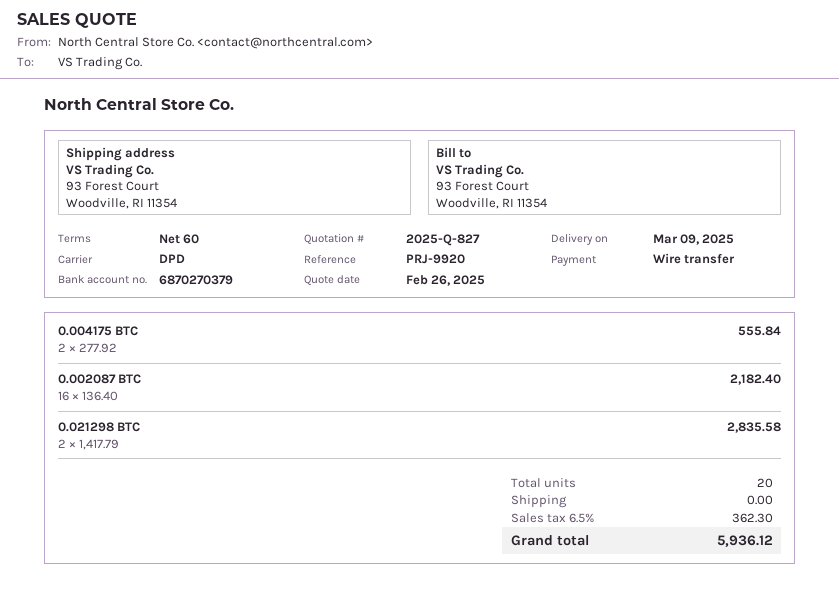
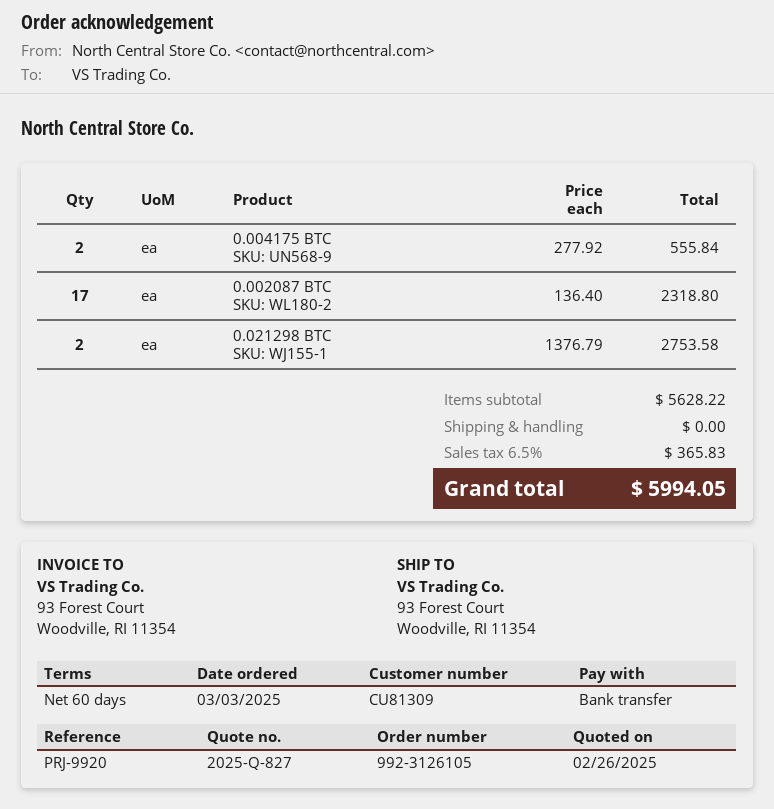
0.002087 BTC: 16 x 136.40 = 2182.40 -> 17 x 136.40 = 2318.80
0.021298 BTC: 2 x 1417.79 = 2835.58 -> 2 x 1376.79 = 2753.58
tax: 6.5% = 362.30 -> 6.5% = 365.83
total: 5936.12 -> 5994.05

